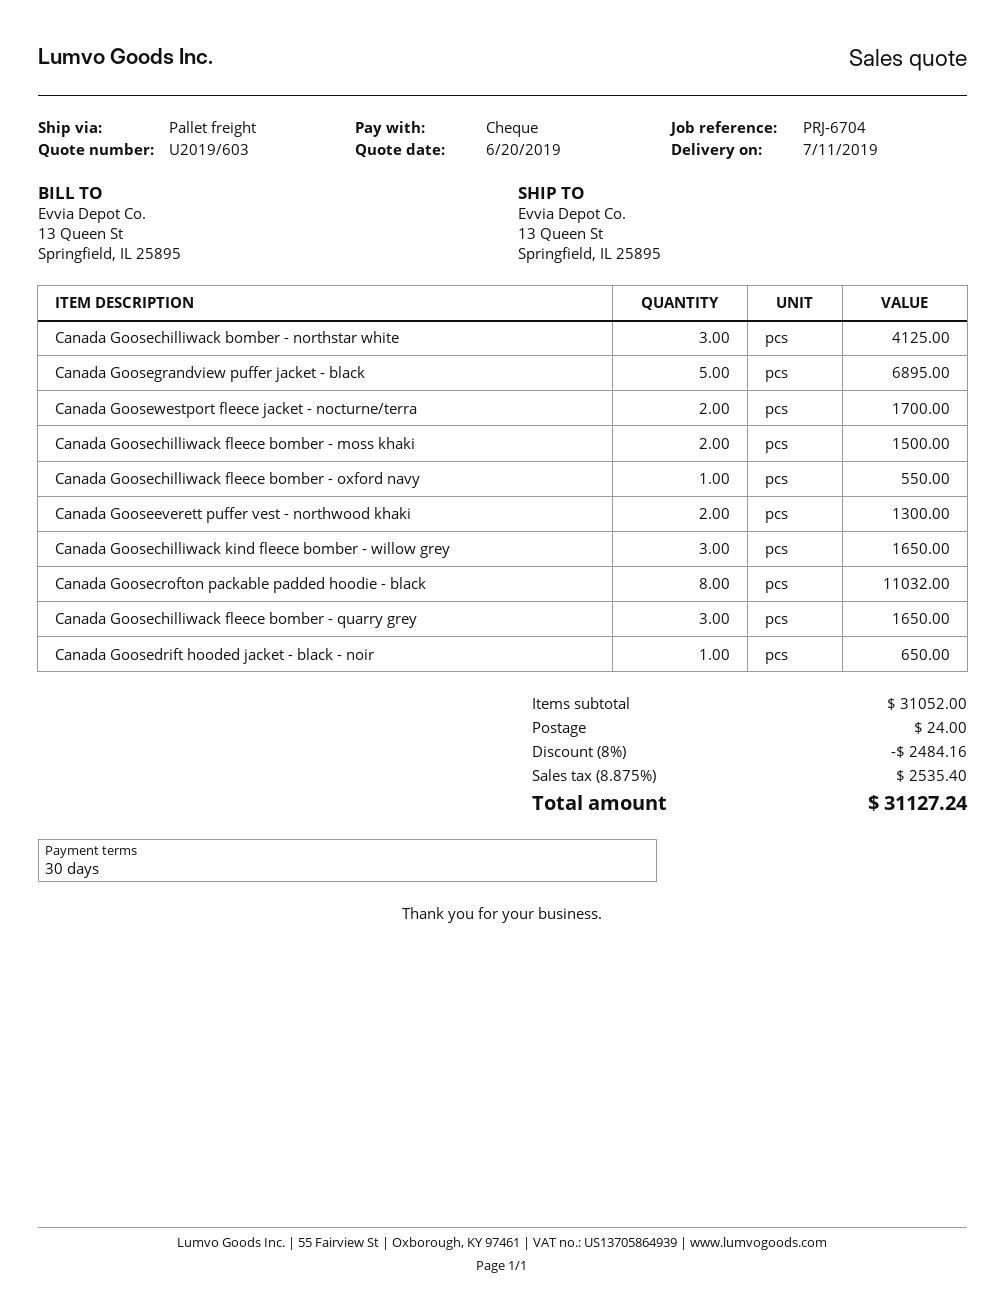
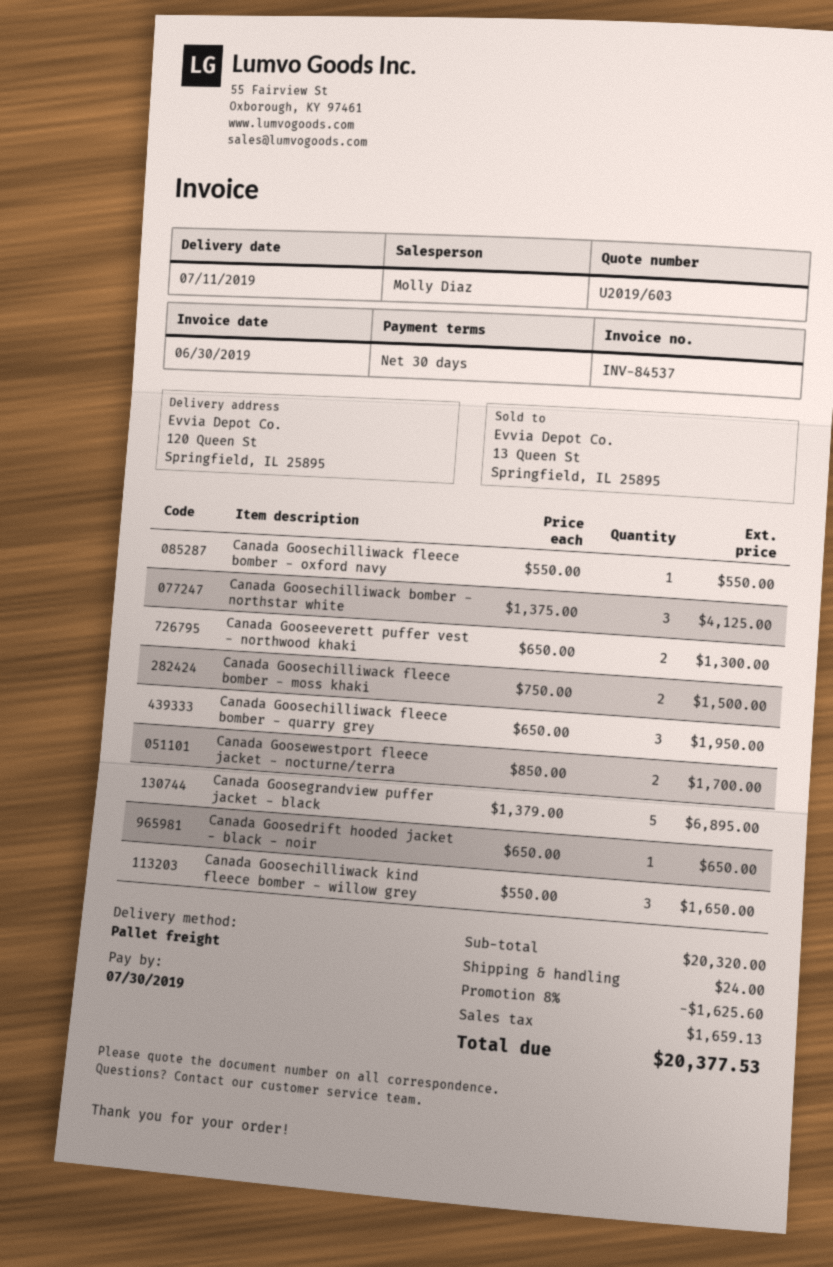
ship to: 13 Queen St, Springfield, IL 25895 -> 120 Queen St, Springfield, IL 25895
Canada Goosecrofton packable padded hoodie - black: 8 for 11032.00 -> none
Canada Goosechilliwack fleece bomber - quarry grey: 3 for 1650.00 -> 3 for 1950.00
subtotal: 31052.00 -> 20320.00
discount: 8% = 2484.16 -> 8% = 1625.60
tax: 2535.40 -> 1659.13
total: 31127.24 -> 20377.53

